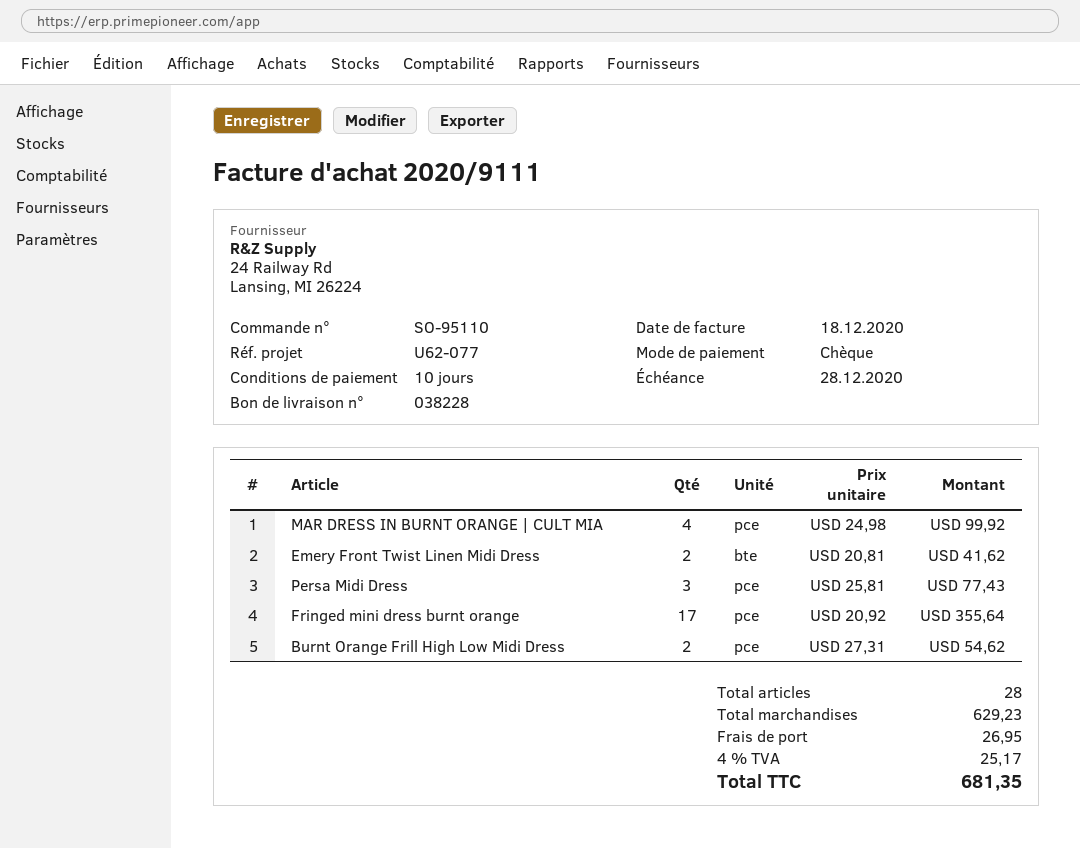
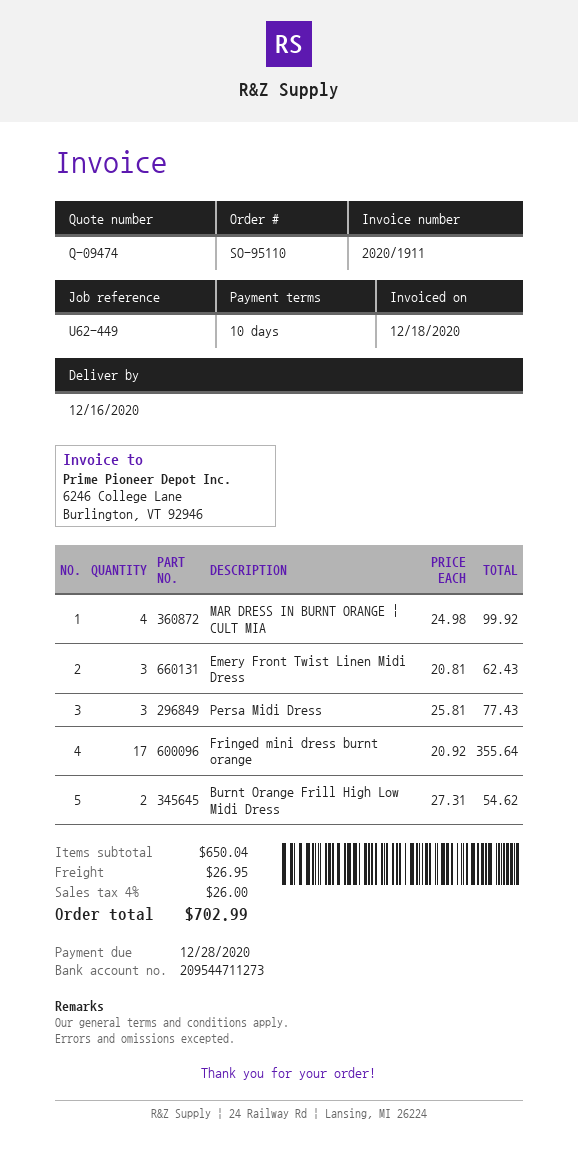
invoice number: 2020/9111 -> 2020/1911
reference: U62-077 -> U62-449
Emery Front Twist Linen Midi Dress: 2 x 20.81 = 41.62 -> 3 x 20.81 = 62.43
subtotal: 629.23 -> 650.04
tax: 4% = 25.17 -> 4% = 26.00
total: 681.35 -> 702.99

